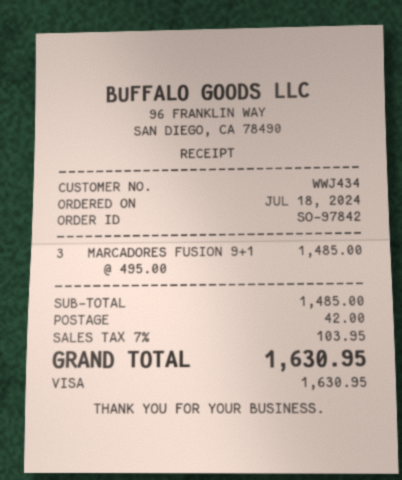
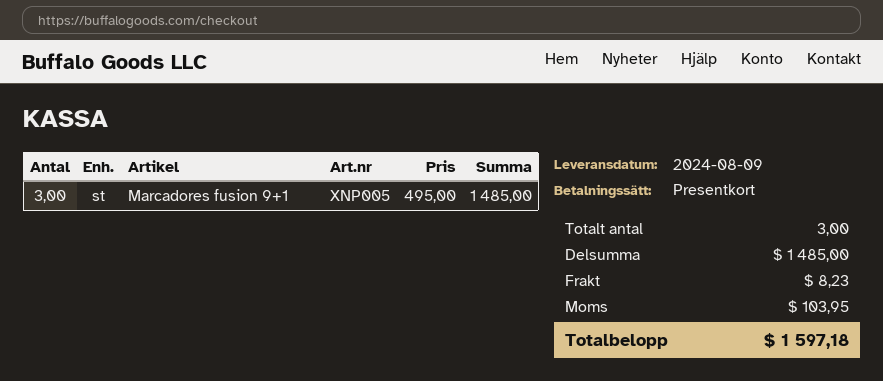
payment method: Visa -> gift card
shipping: 42.00 -> 8.23
total: 1630.95 -> 1597.18

